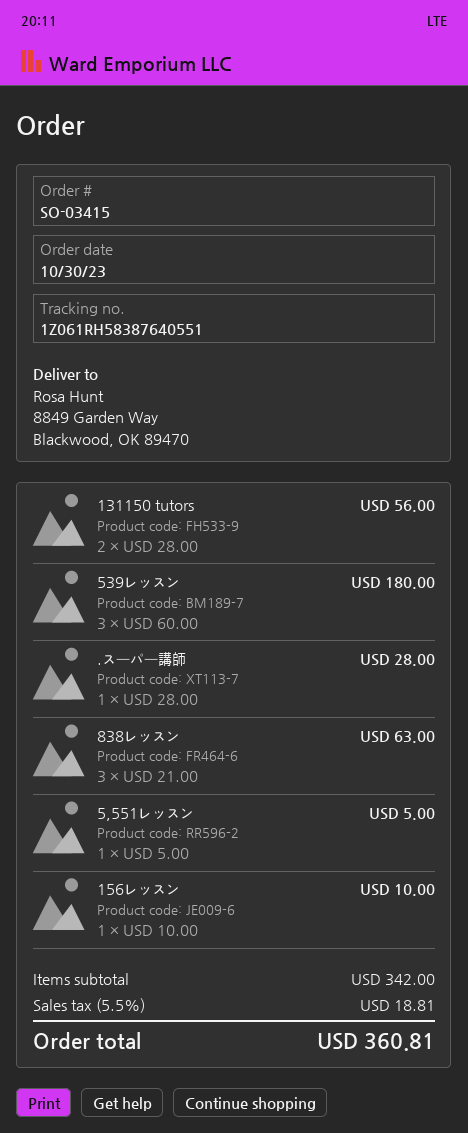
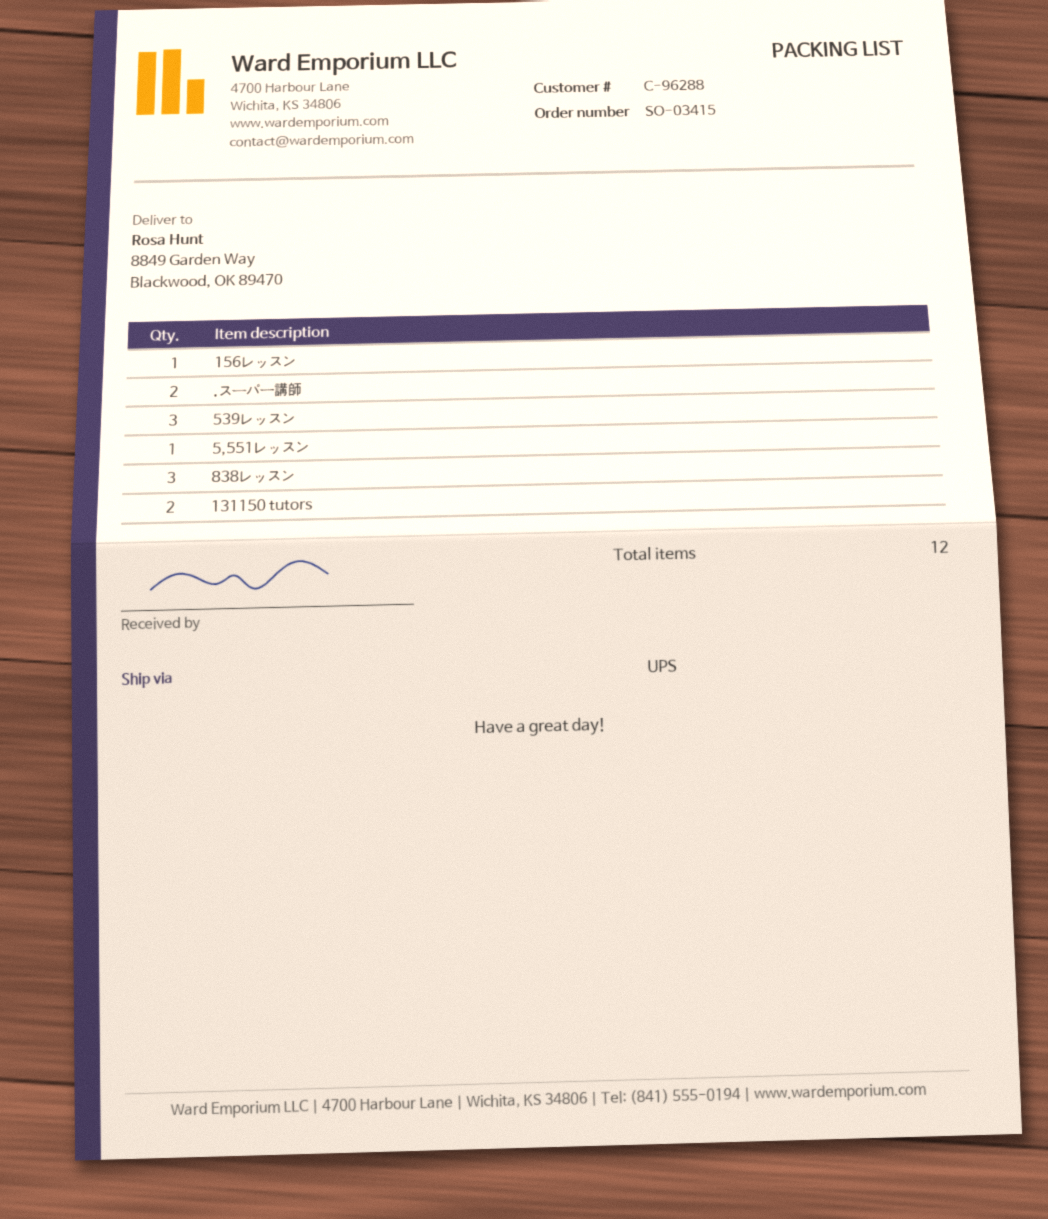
.スーパー講師: 1 -> 2

